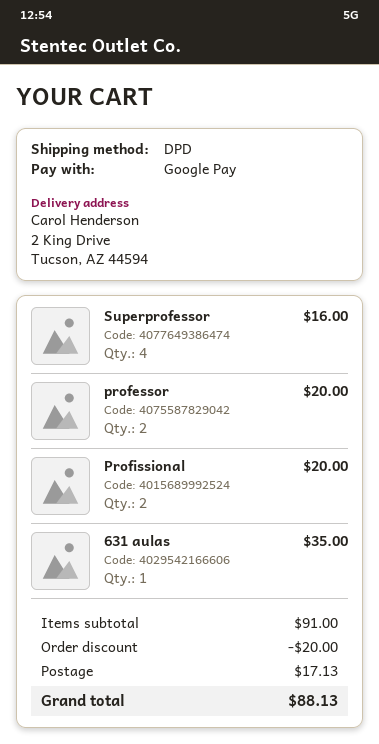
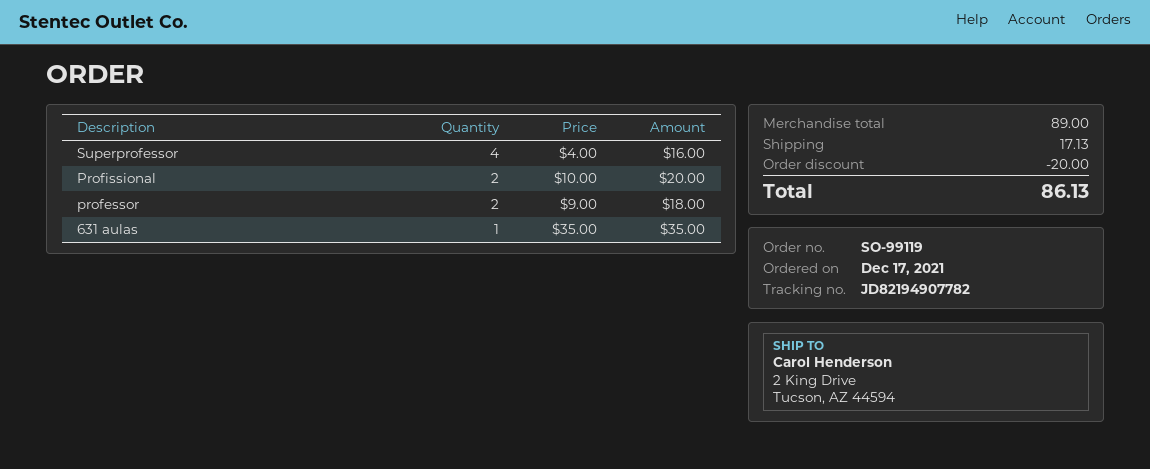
professor: 2 for 20.00 -> 2 for 18.00
subtotal: 91.00 -> 89.00
total: 88.13 -> 86.13

